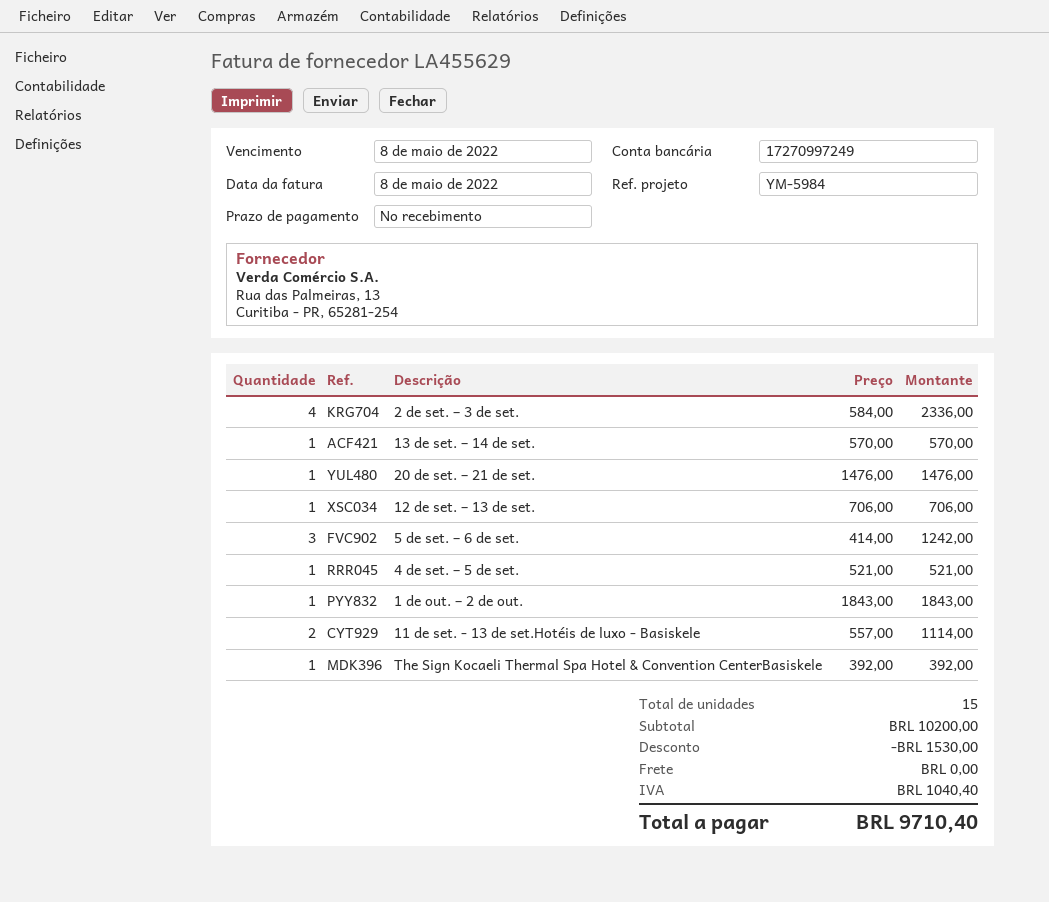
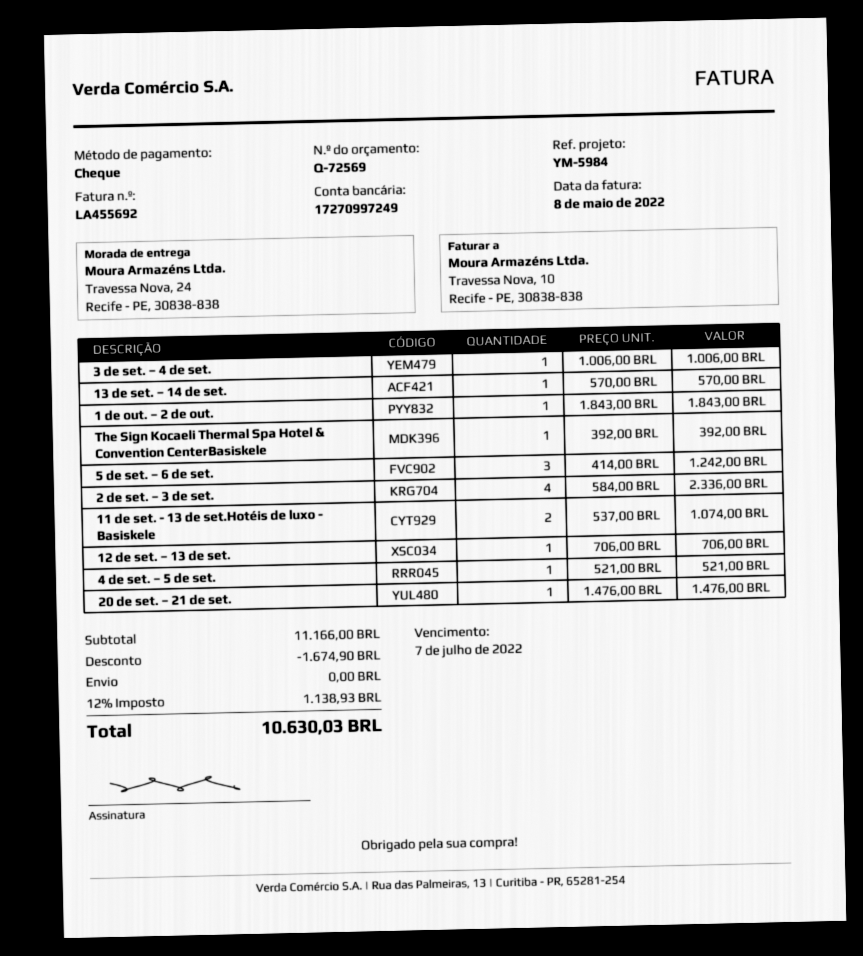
invoice number: LA455629 -> LA455692
due date: 2022-05-08 -> 2022-07-07
11 de set. - 13 de set.Hotéis de luxo - Basiskele: 2 x 557.00 = 1114.00 -> 2 x 537.00 = 1074.00
3 de set. – 4 de set.: none -> 1 x 1006.00 = 1006.00
subtotal: 10200.00 -> 11166.00
discount: 1530.00 -> 1674.90
tax: 1040.40 -> 1138.93
total: 9710.40 -> 10630.03

